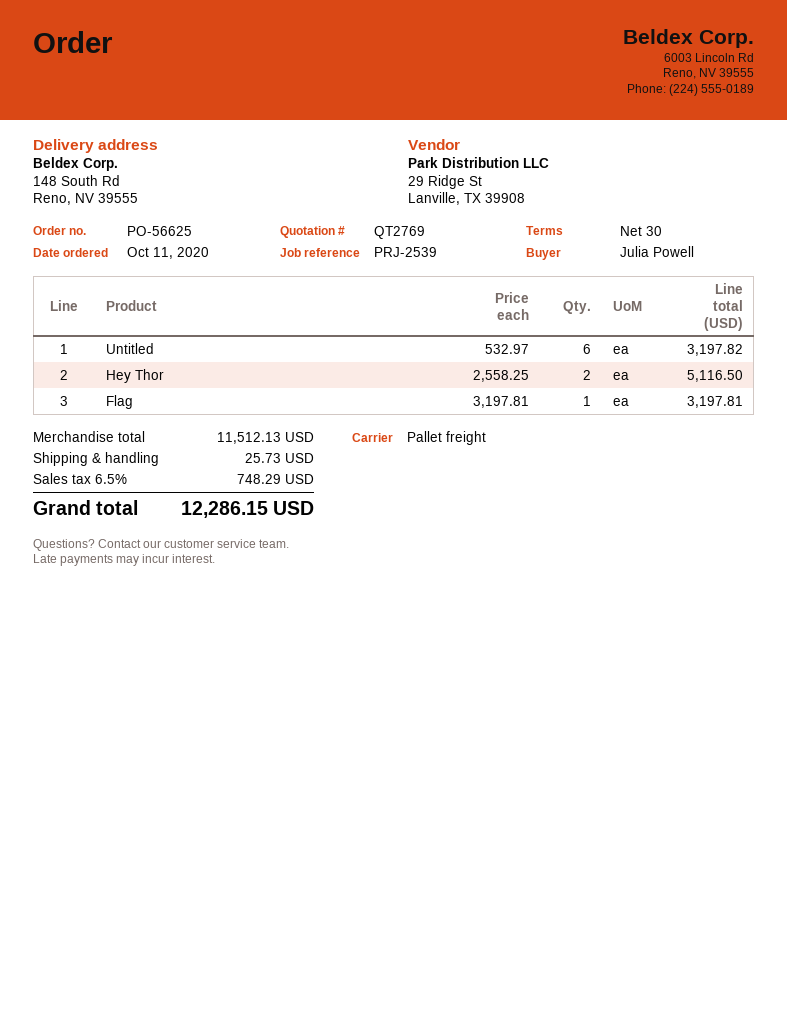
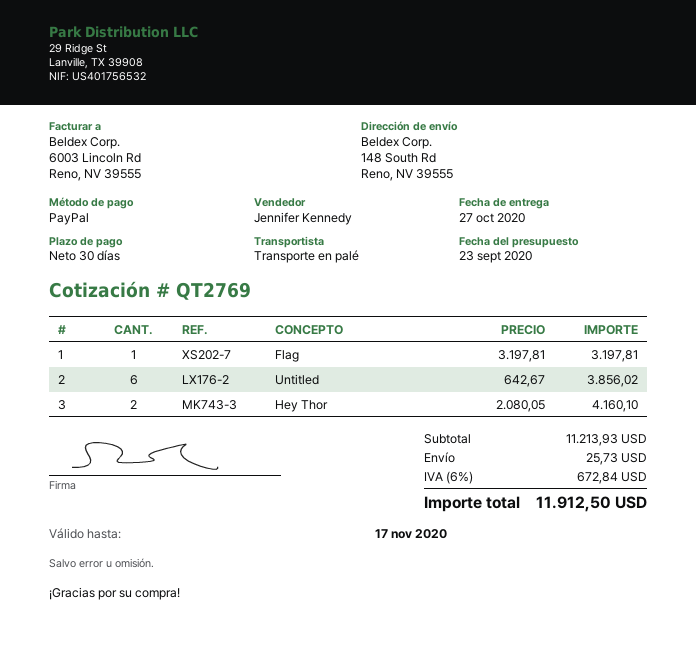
Untitled: 6 x 532.97 = 3197.82 -> 6 x 642.67 = 3856.02
Hey Thor: 2 x 2558.25 = 5116.50 -> 2 x 2080.05 = 4160.10
subtotal: 11512.13 -> 11213.93
tax: 6.5% = 748.29 -> 6% = 672.84
total: 12286.15 -> 11912.50

